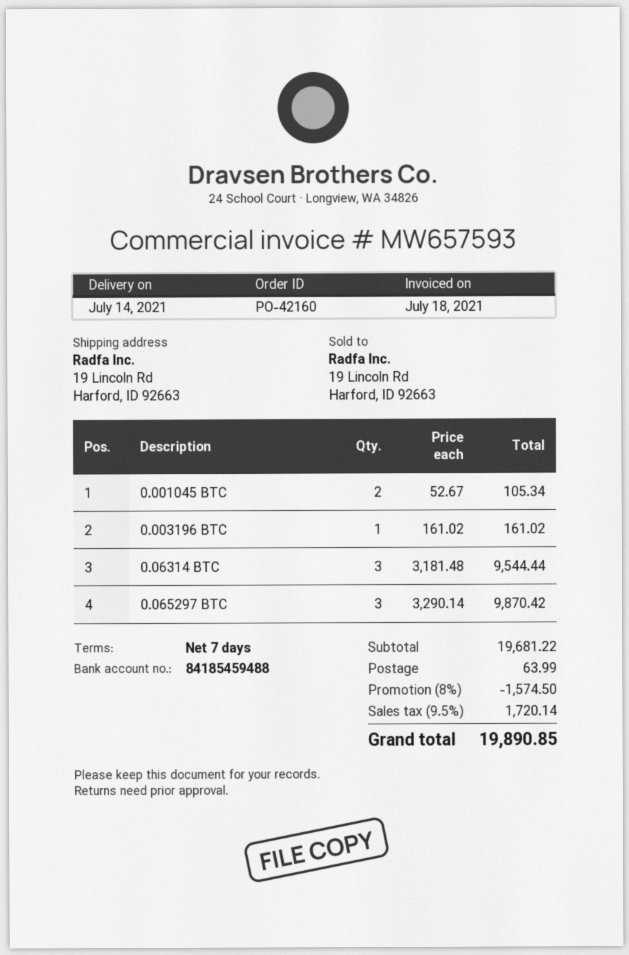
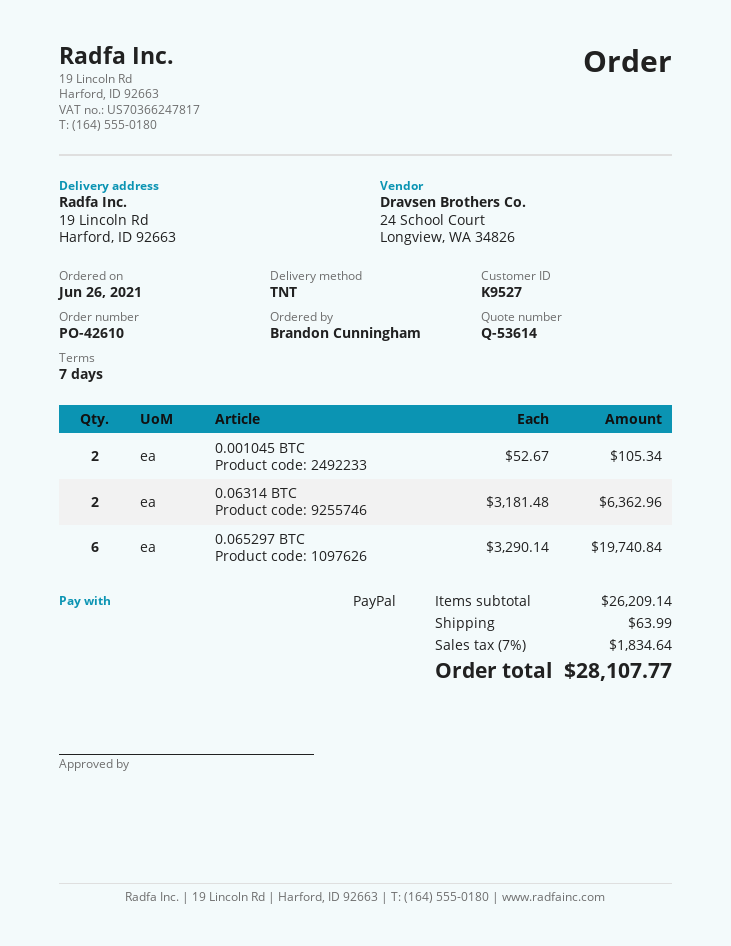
order number: PO-42160 -> PO-42610
0.003196 BTC: 1 x 161.02 = 161.02 -> none
0.06314 BTC: 3 x 3181.48 = 9544.44 -> 2 x 3181.48 = 6362.96
0.065297 BTC: 3 x 3290.14 = 9870.42 -> 6 x 3290.14 = 19740.84
subtotal: 19681.22 -> 26209.14
discount: 8% = 1574.50 -> none
tax: 9.5% = 1720.14 -> 7% = 1834.64
total: 19890.85 -> 28107.77

